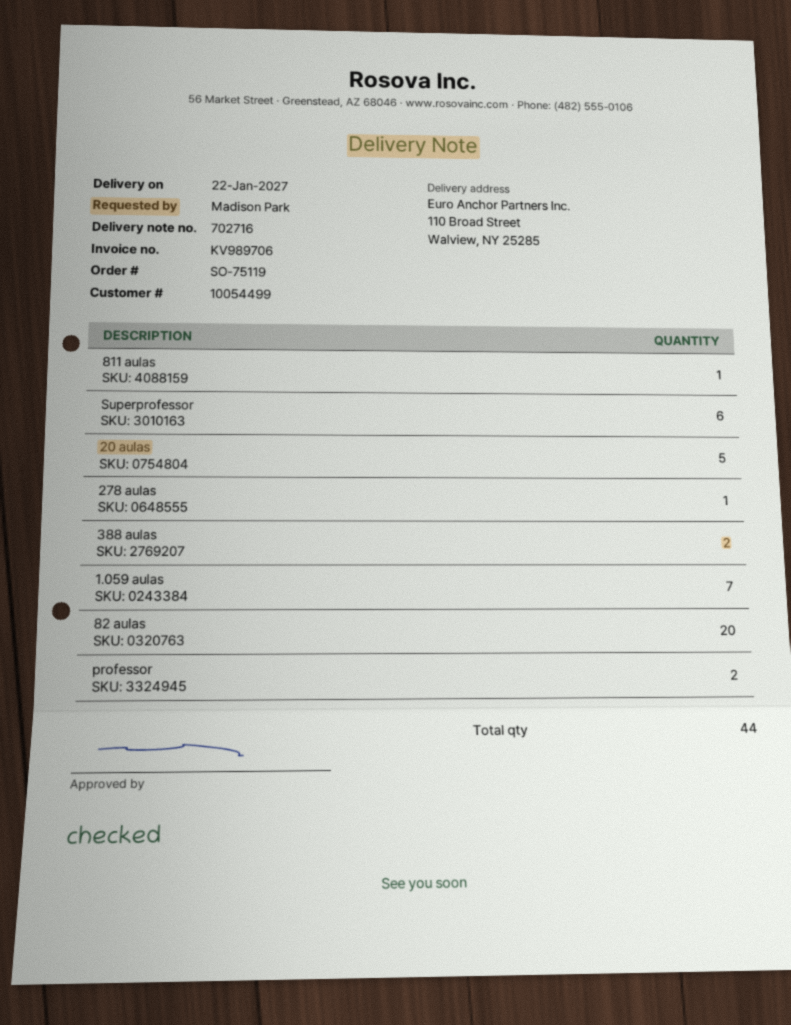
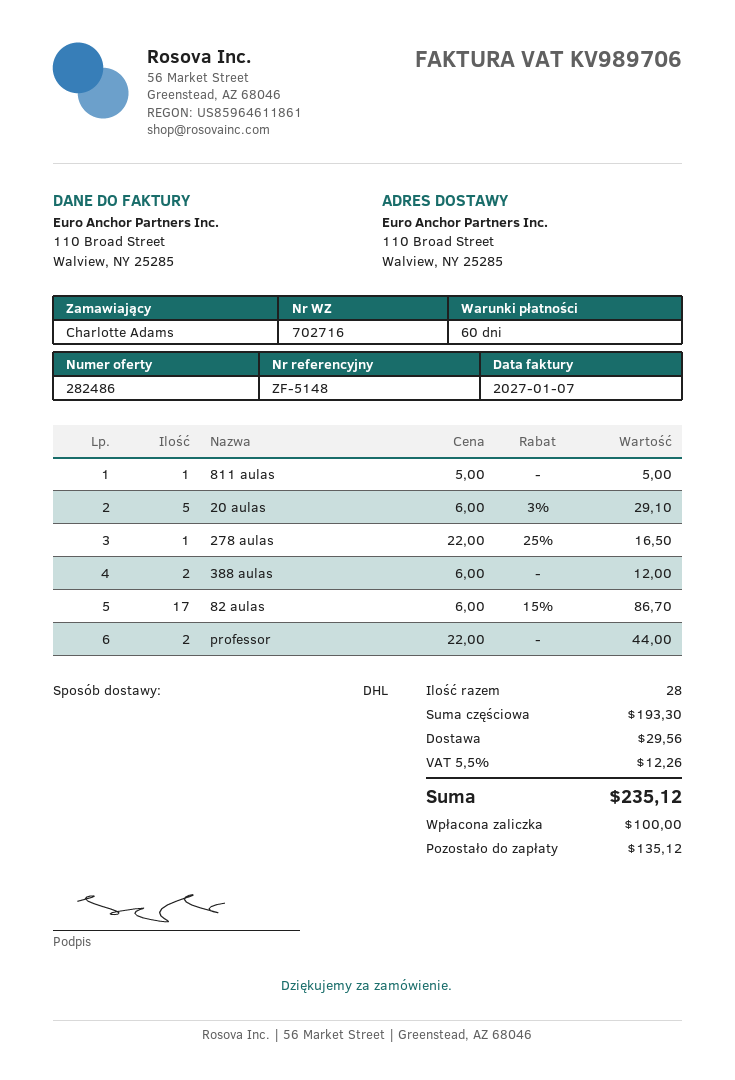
ordered by: Madison Park -> Charlotte Adams
Superprofessor: 6 -> none
1.059 aulas: 7 -> none
82 aulas: 20 -> 17
total quantity: 44 -> 28

